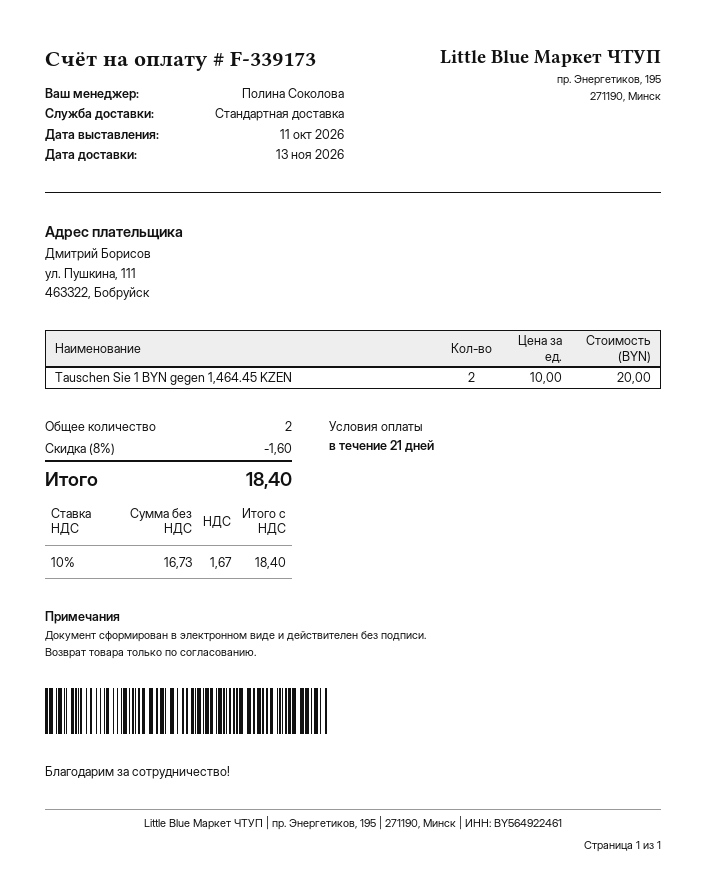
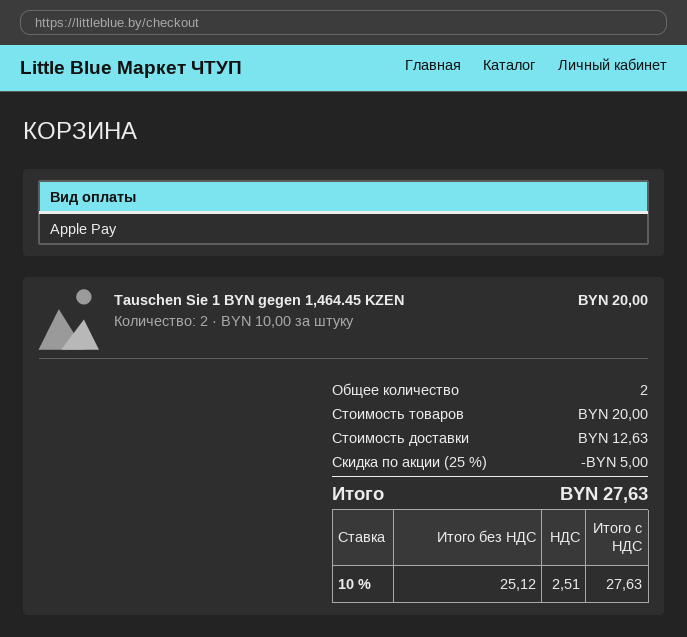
discount: 8% = 1.60 -> 25% = 5.00
shipping: none -> 12.63
net: 16.73 -> 25.12
tax: 10% = 1.67 -> 10% = 2.51
total: 18.40 -> 27.63

